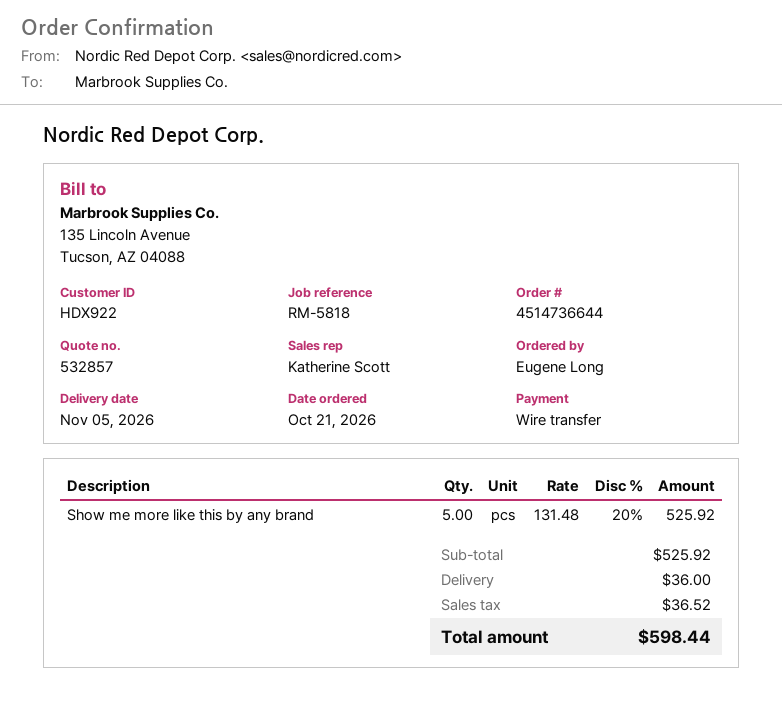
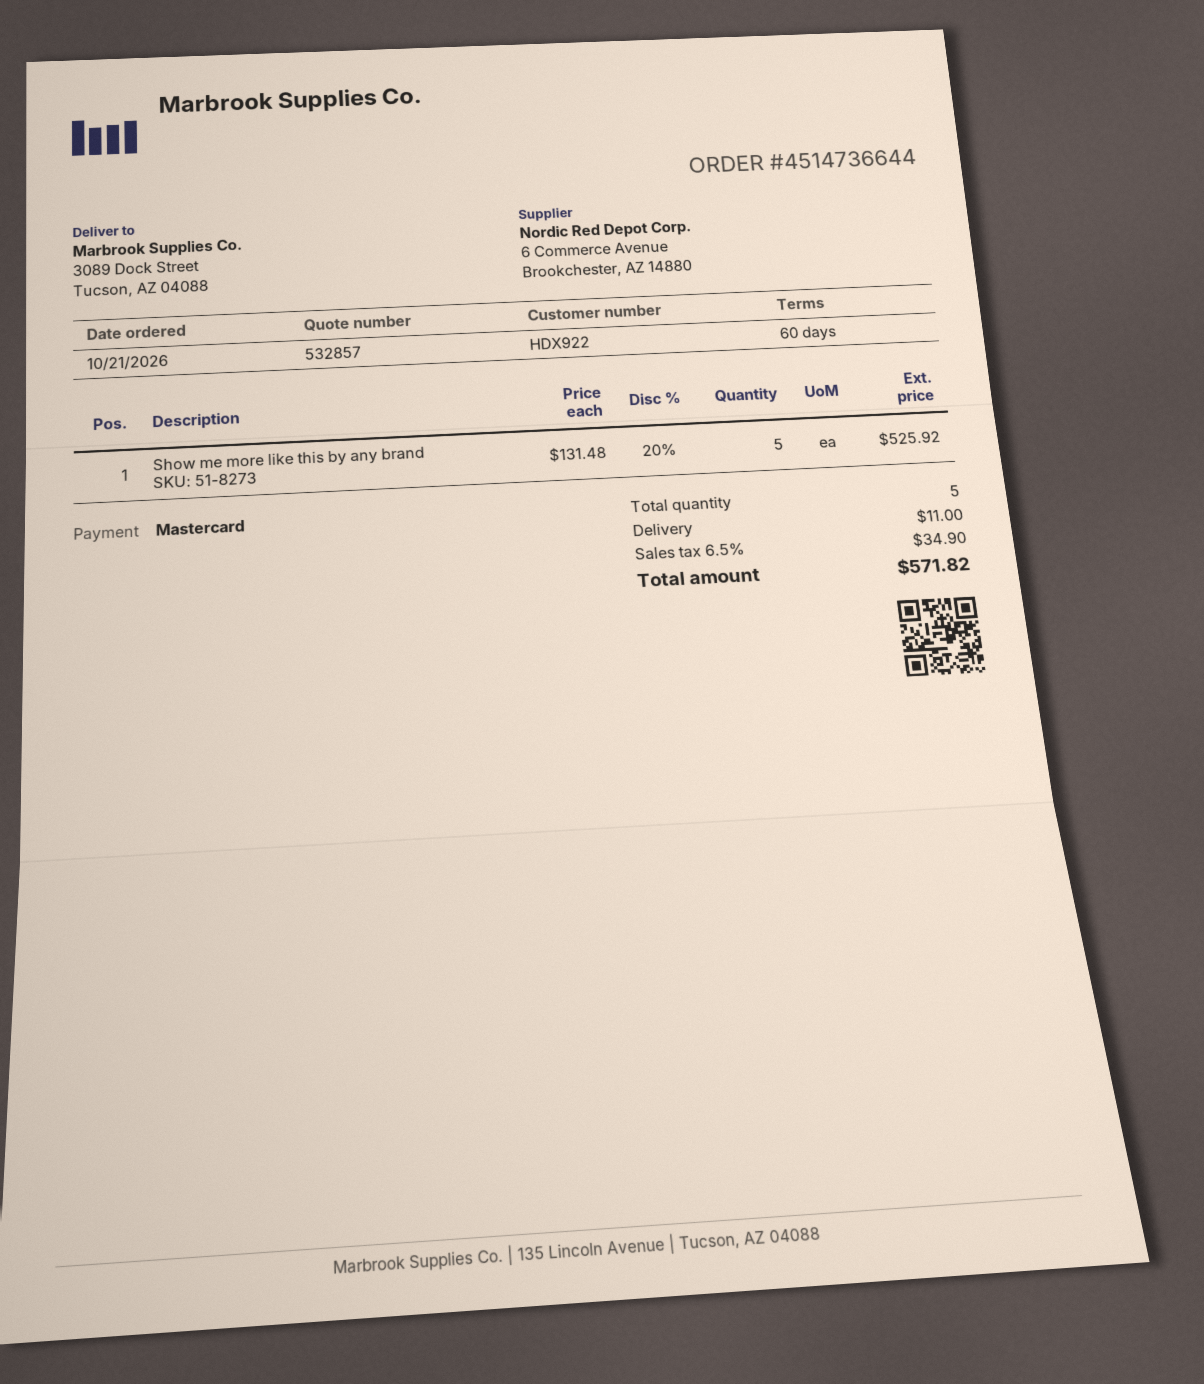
payment method: bank transfer -> Mastercard
shipping: 36.00 -> 11.00
tax: 36.52 -> 34.90
total: 598.44 -> 571.82

